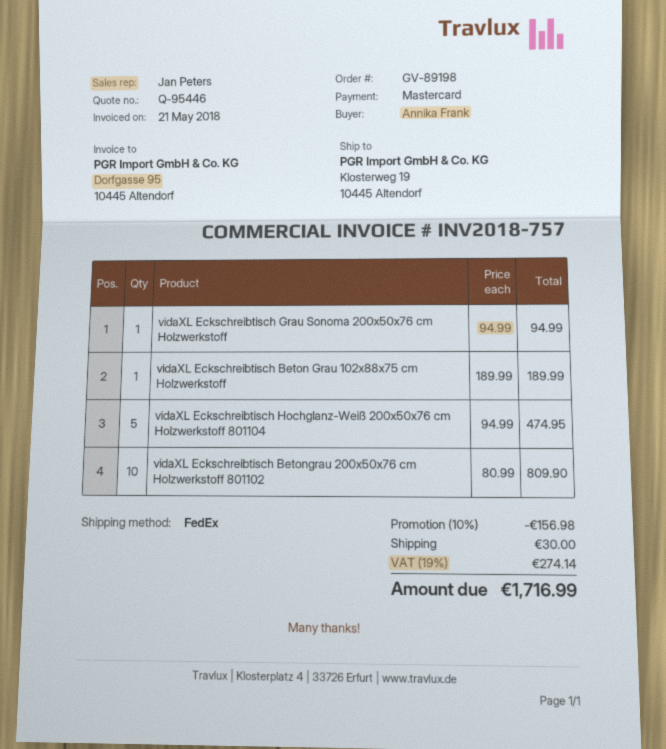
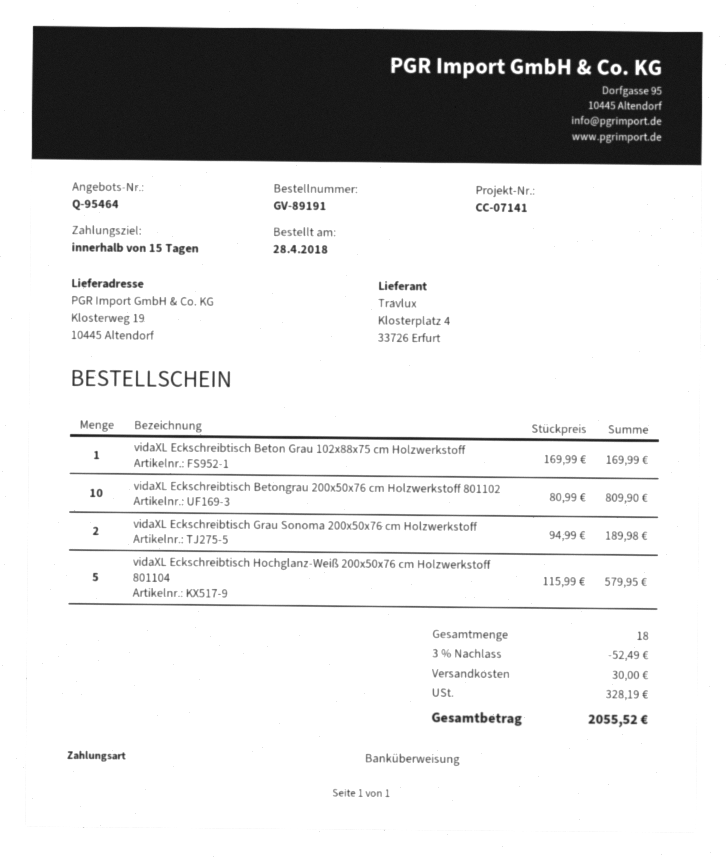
quote number: Q-95446 -> Q-95464
order number: GV-89198 -> GV-89191
payment method: Mastercard -> bank transfer
vidaXL Eckschreibtisch Grau Sonoma 200x50x76 cm Holzwerkstoff: 1 x 94.99 = 94.99 -> 2 x 94.99 = 189.98
vidaXL Eckschreibtisch Beton Grau 102x88x75 cm Holzwerkstoff: 1 x 189.99 = 189.99 -> 1 x 169.99 = 169.99
vidaXL Eckschreibtisch Hochglanz-Weiß 200x50x76 cm Holzwerkstoff 801104: 5 x 94.99 = 474.95 -> 5 x 115.99 = 579.95
discount: 10% = 156.98 -> 3% = 52.49
tax: 274.14 -> 328.19
total: 1716.99 -> 2055.52

